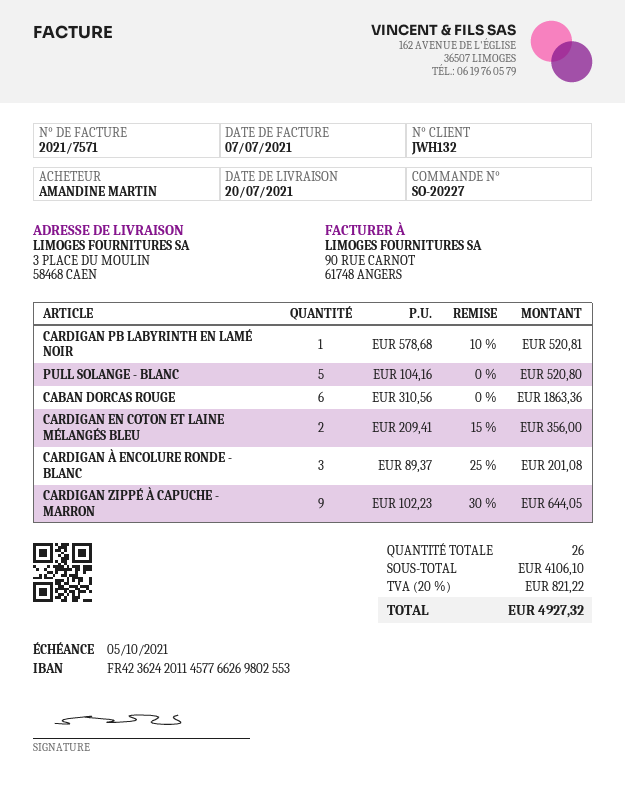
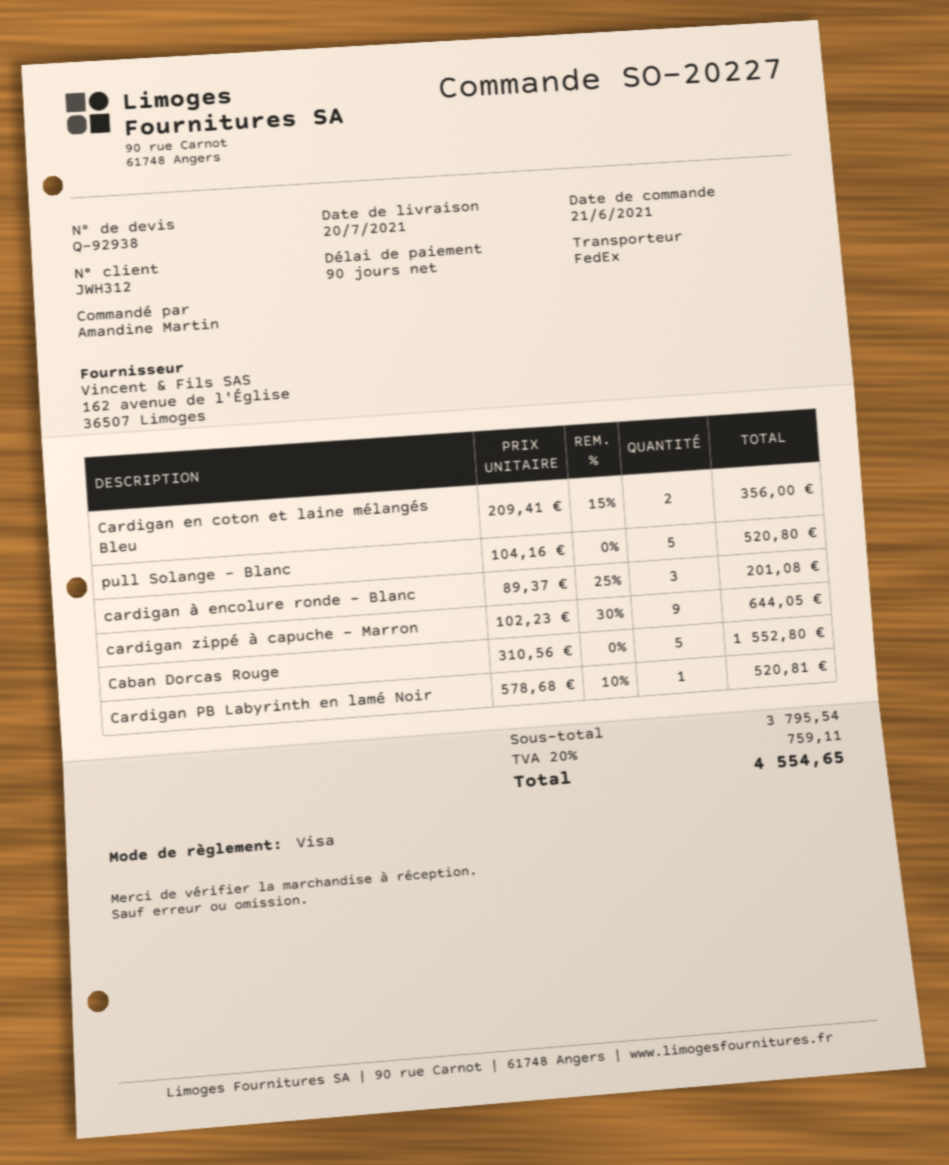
customer number: JWH132 -> JWH312
CABAN DORCAS ROUGE: 6 x 310.56 = 1863.36 -> 5 x 310.56 = 1552.80
subtotal: 4106.10 -> 3795.54
tax: 20% = 821.22 -> 20% = 759.11
total: 4927.32 -> 4554.65

